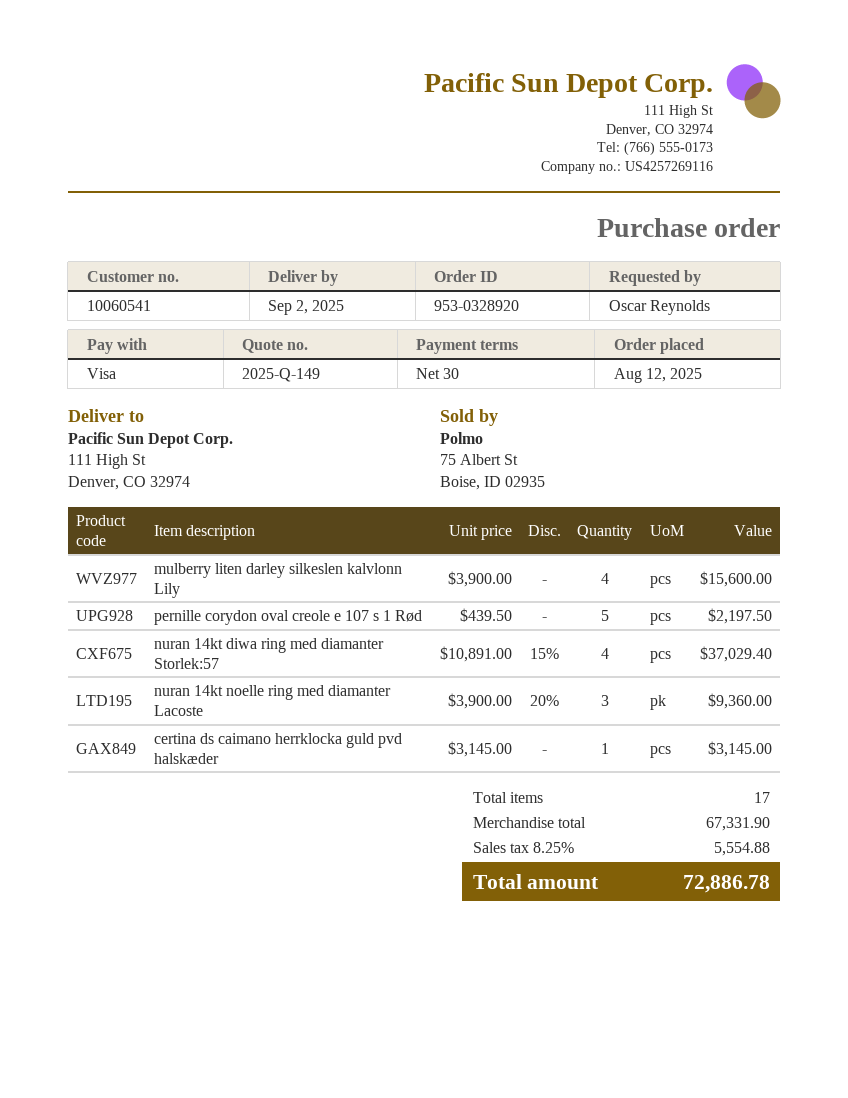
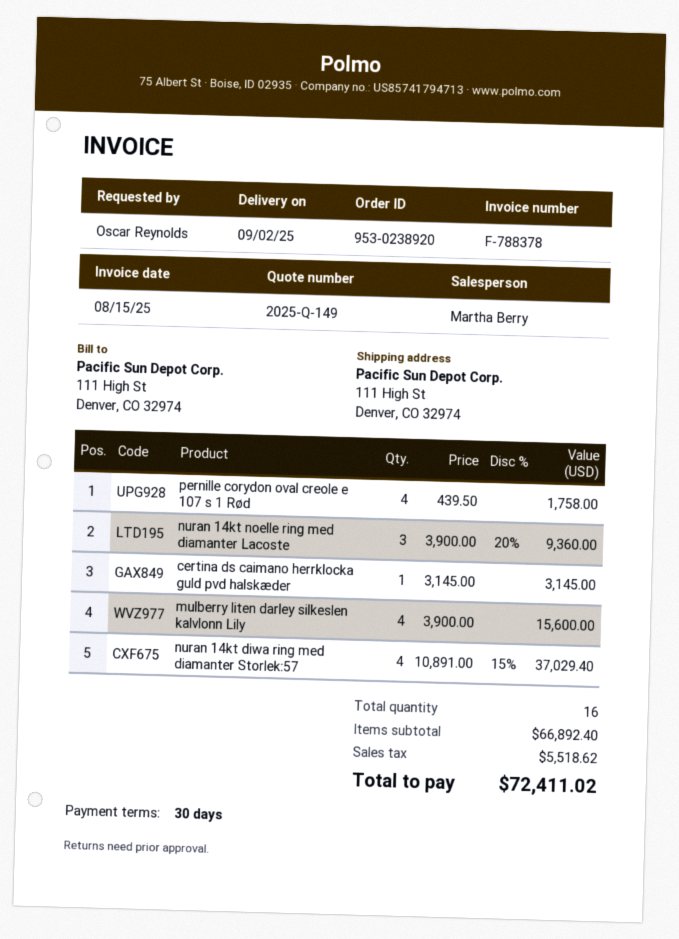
order number: 953-0328920 -> 953-0238920
pernille corydon oval creole e 107 s 1 Rød: 5 x 439.50 = 2197.50 -> 4 x 439.50 = 1758.00
total quantity: 17 -> 16
subtotal: 67331.90 -> 66892.40
tax: 5554.88 -> 5518.62
total: 72886.78 -> 72411.02

